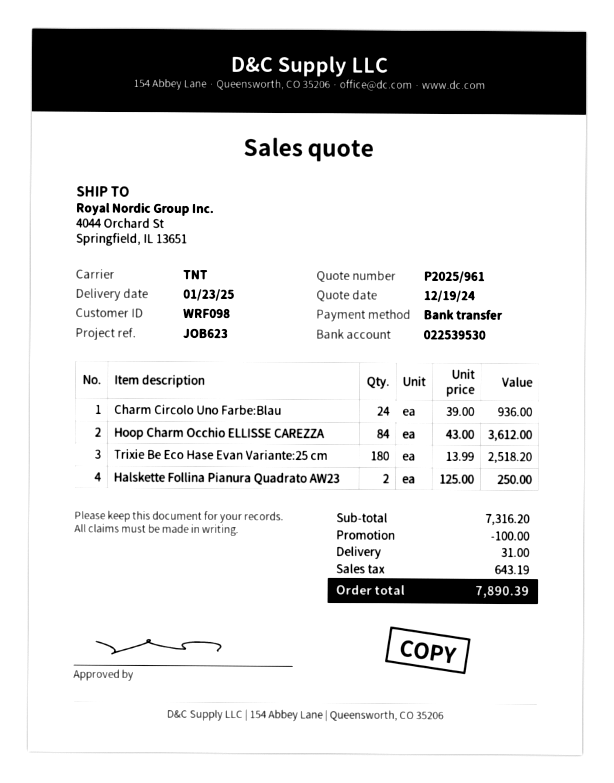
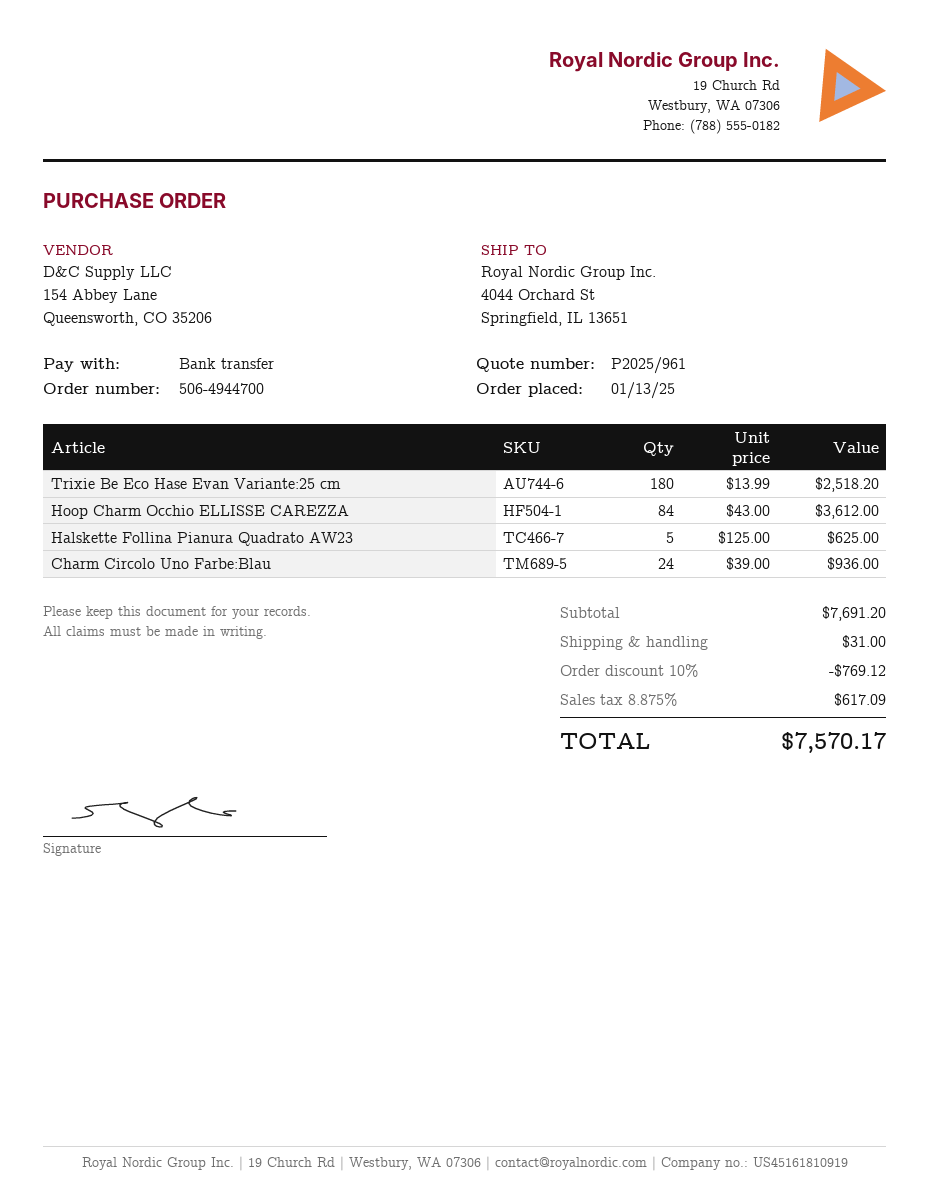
Halskette Follina Pianura Quadrato AW23: 2 x 125.00 = 250.00 -> 5 x 125.00 = 625.00
subtotal: 7316.20 -> 7691.20
discount: 100.00 -> 769.12
tax: 643.19 -> 617.09
total: 7890.39 -> 7570.17

